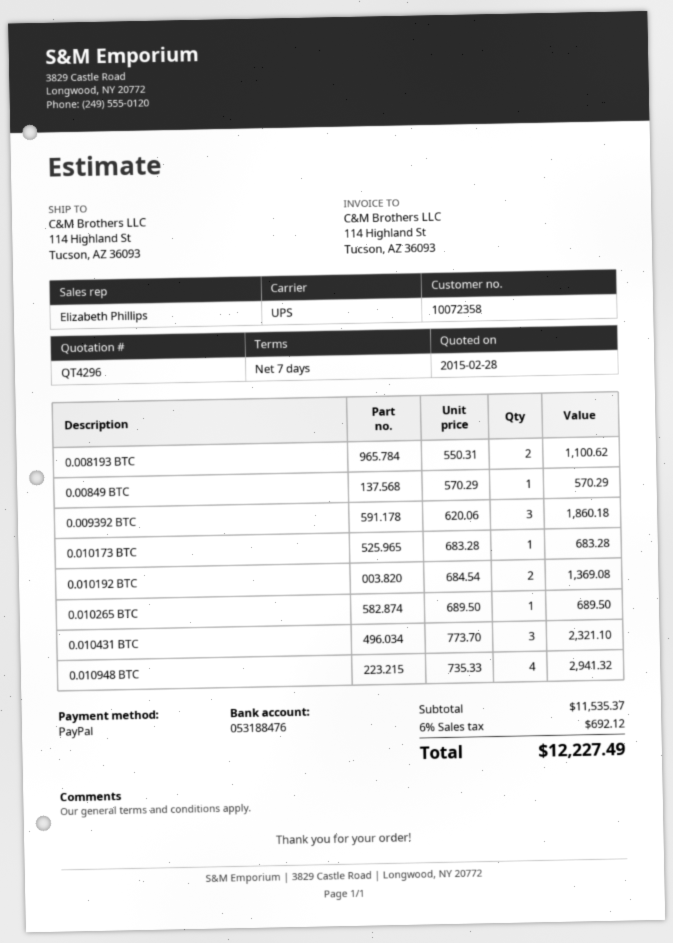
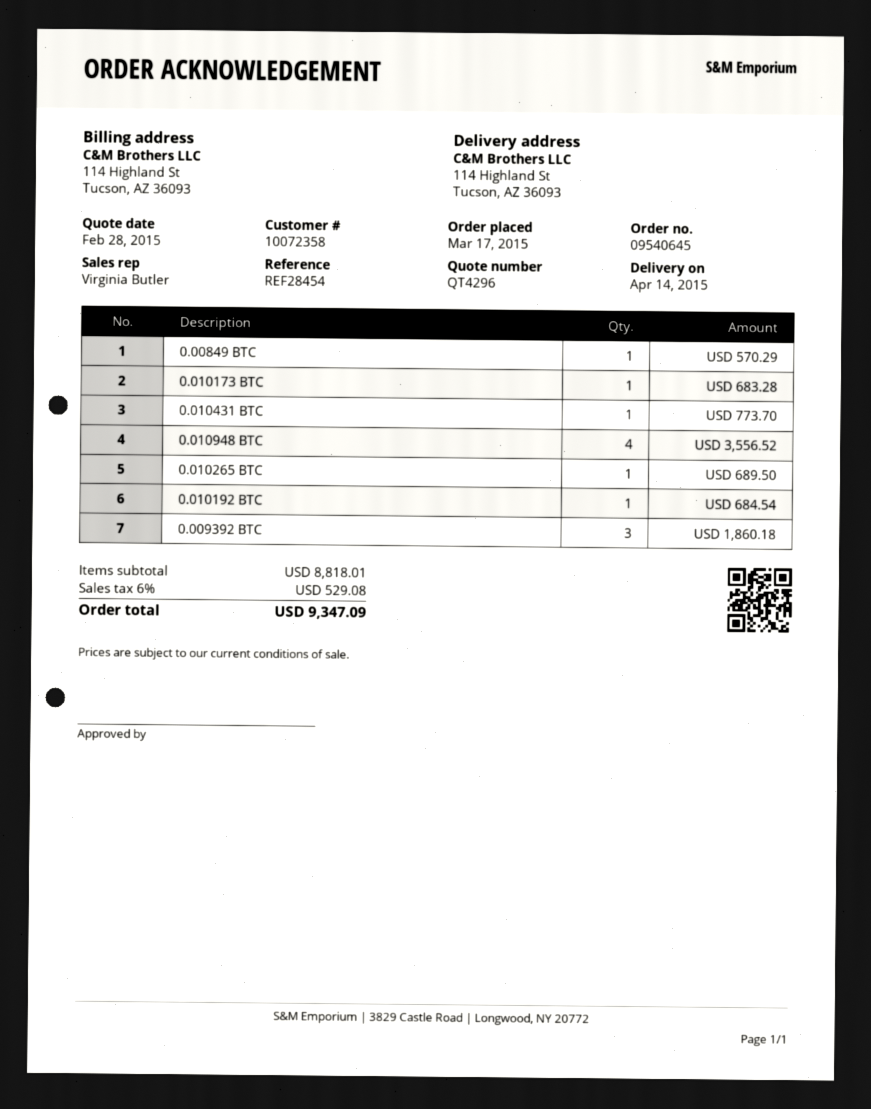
sales rep: Elizabeth Phillips -> Virginia Butler
0.008193 BTC: 2 for 1100.62 -> none
0.010192 BTC: 2 for 1369.08 -> 1 for 684.54
0.010431 BTC: 3 for 2321.10 -> 1 for 773.70
0.010948 BTC: 4 for 2941.32 -> 4 for 3556.52
subtotal: 11535.37 -> 8818.01
tax: 6% = 692.12 -> 6% = 529.08
total: 12227.49 -> 9347.09

